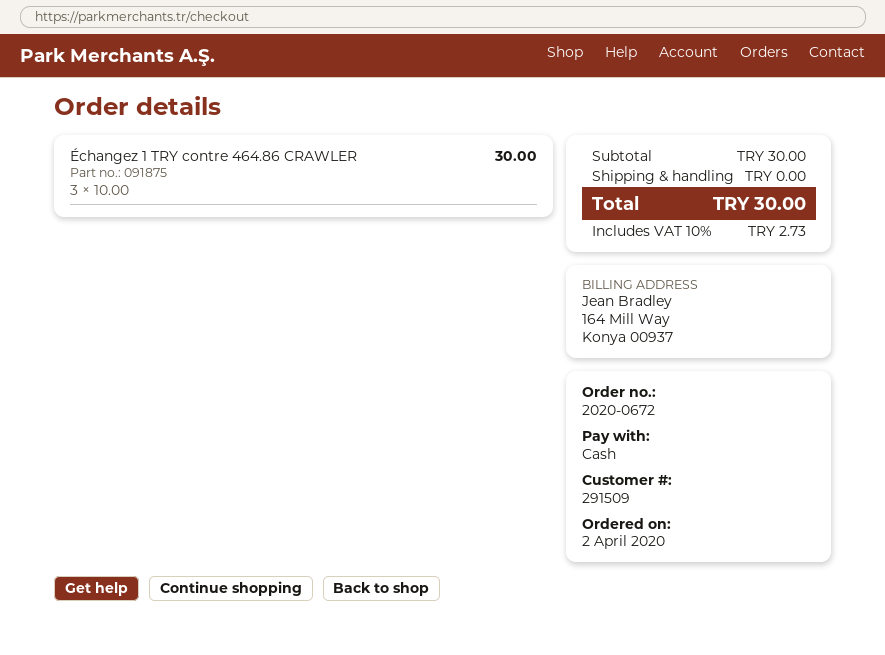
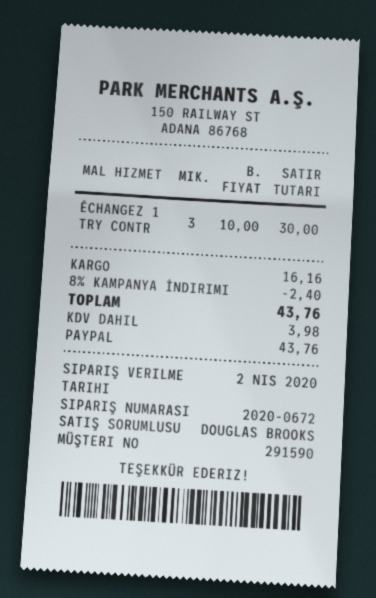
customer number: 291509 -> 291590
payment method: cash -> PayPal
discount: none -> 8% = 2.40
shipping: 0.00 -> 16.16
tax: 2.73 -> 3.98
total: 30.00 -> 43.76

